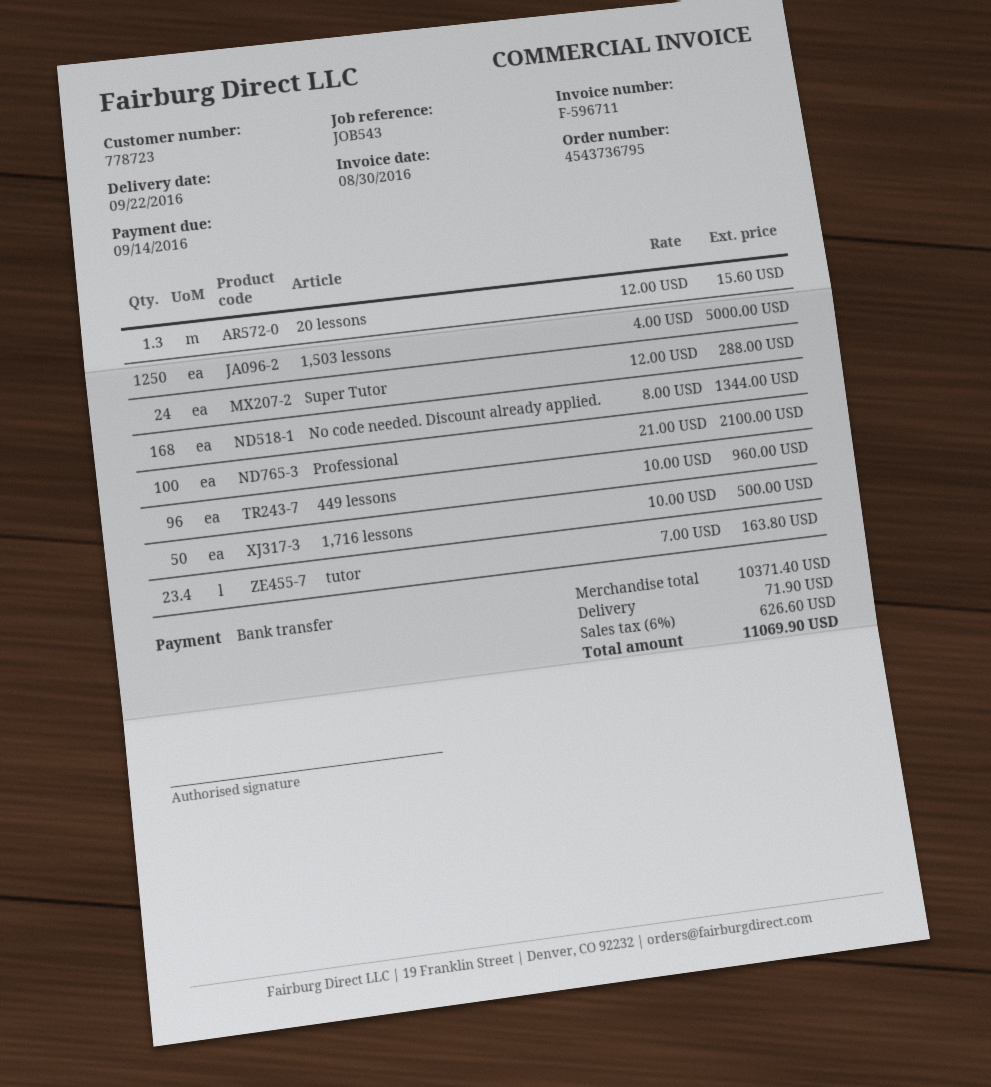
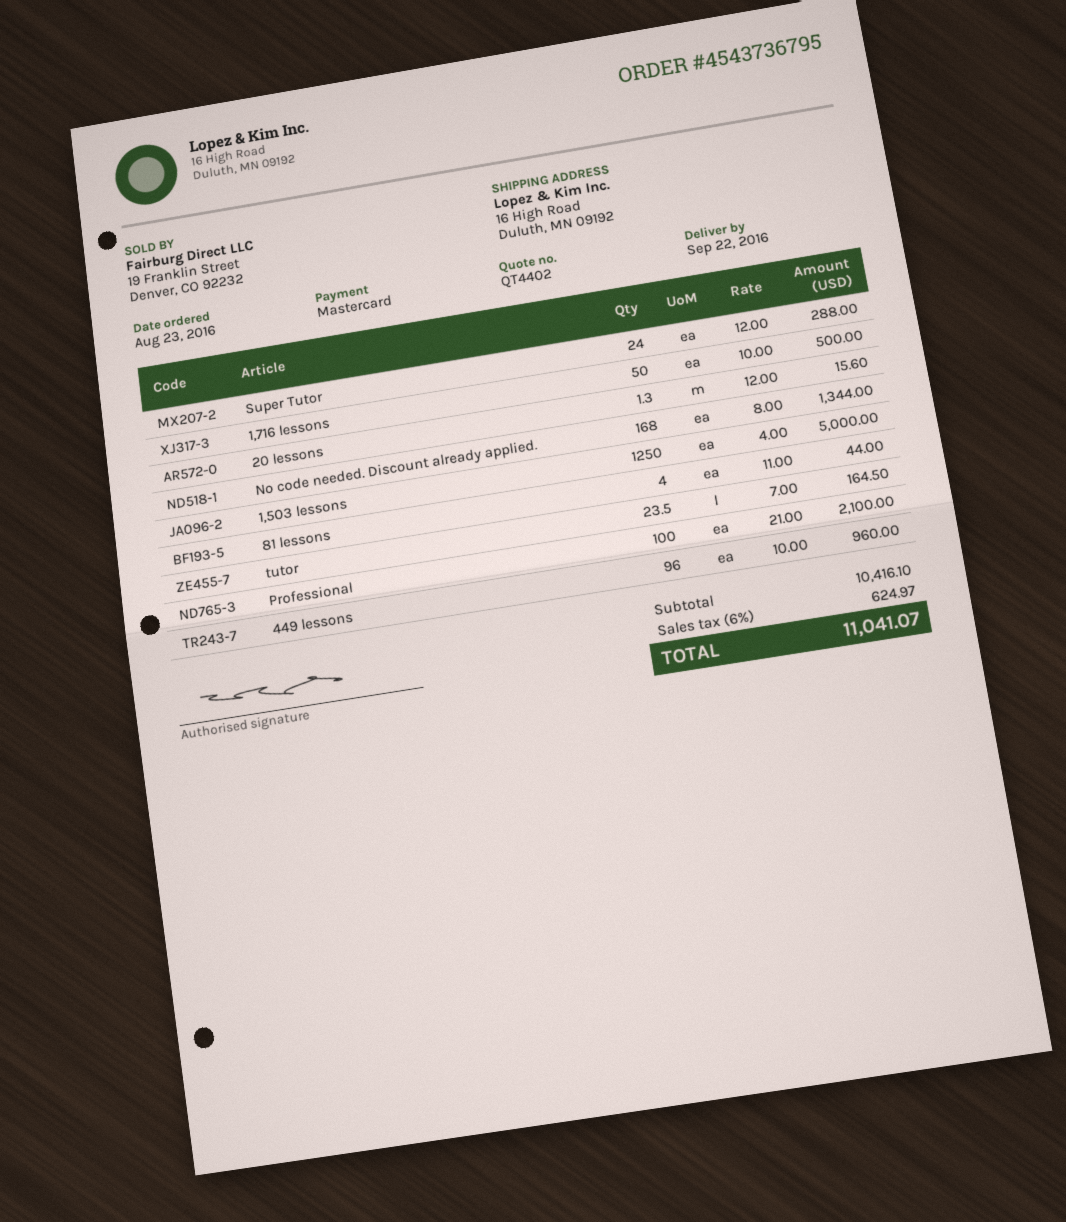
payment method: bank transfer -> Mastercard
tutor: 23.4 x 7.00 = 163.80 -> 23.5 x 7.00 = 164.50
81 lessons: none -> 4 x 11.00 = 44.00
subtotal: 10371.40 -> 10416.10
shipping: 71.90 -> none
tax: 6% = 626.60 -> 6% = 624.97
total: 11069.90 -> 11041.07

